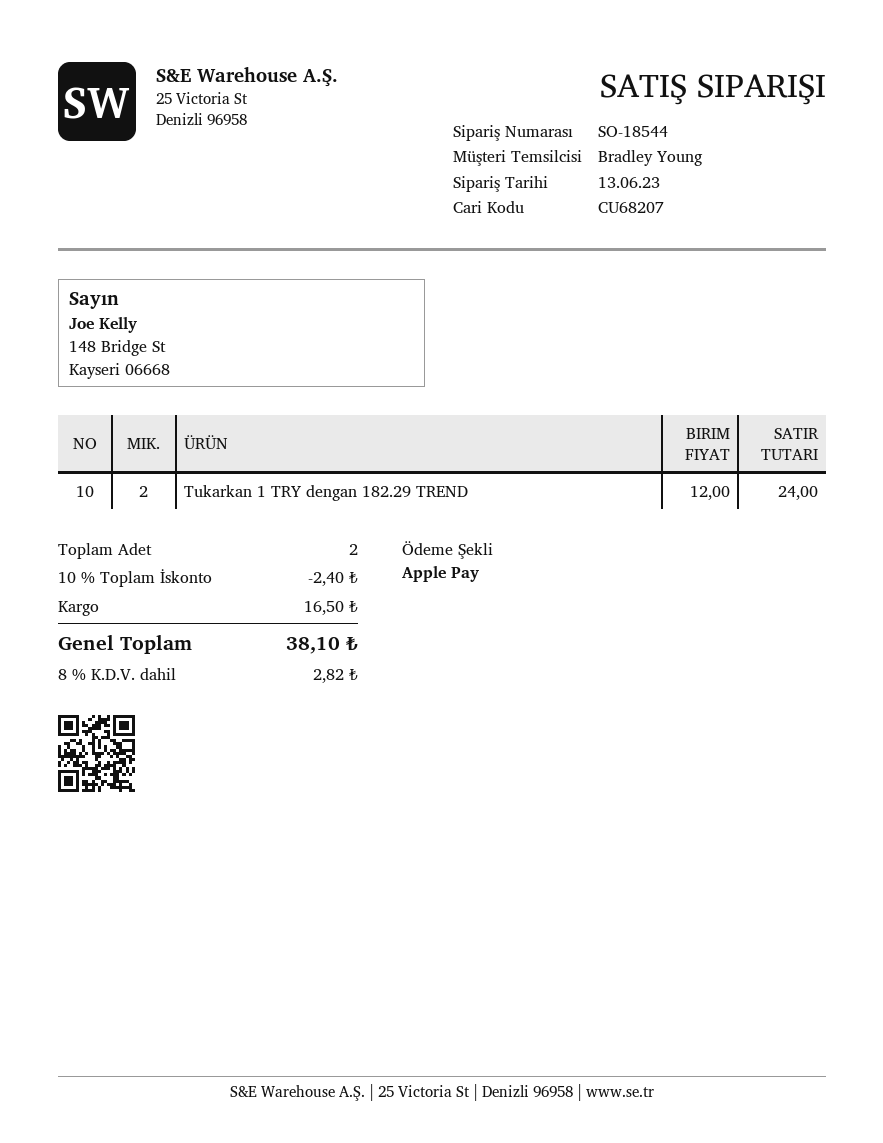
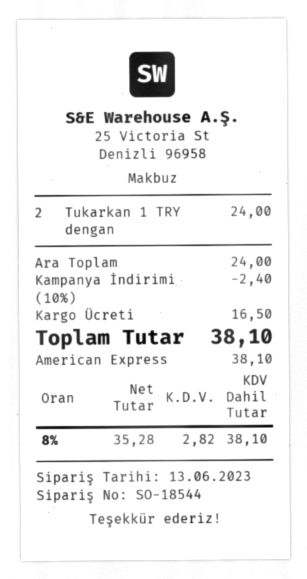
payment method: Apple Pay -> American Express

